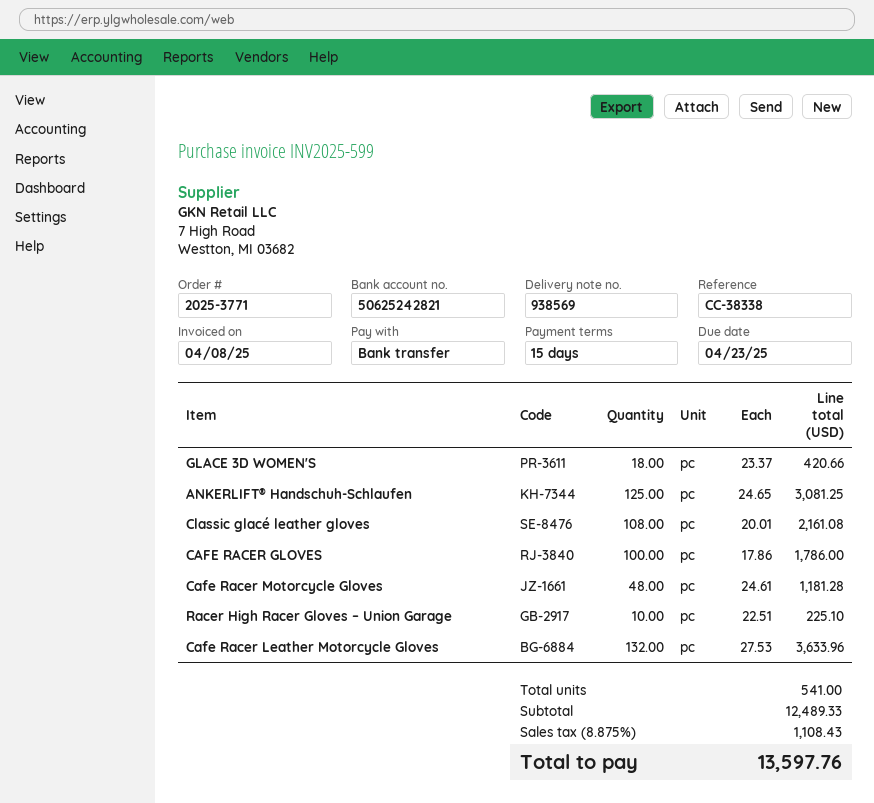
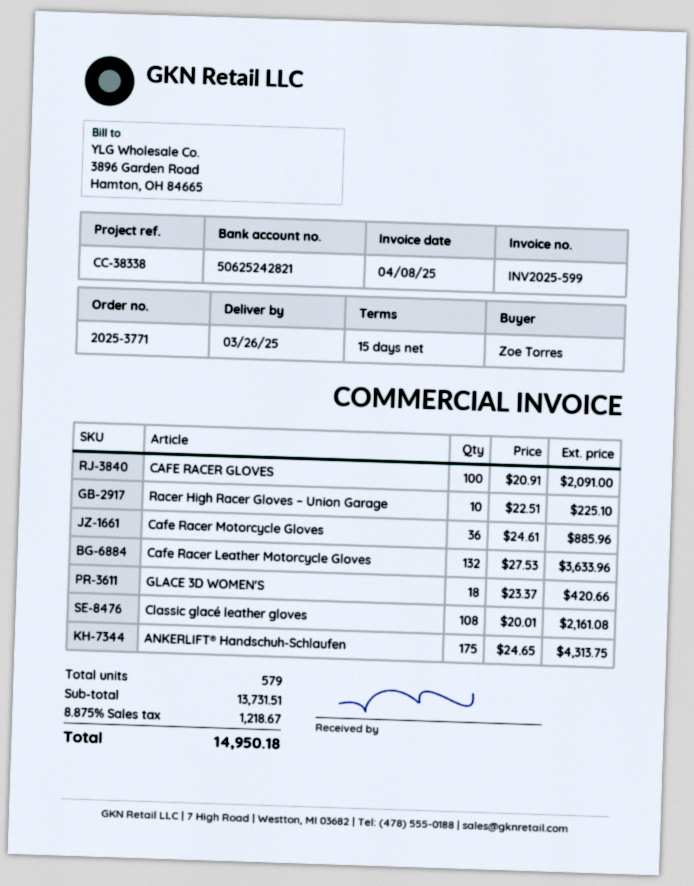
ANKERLIFT® Handschuh-Schlaufen: 125 x 24.65 = 3081.25 -> 175 x 24.65 = 4313.75
CAFE RACER GLOVES: 100 x 17.86 = 1786.00 -> 100 x 20.91 = 2091.00
Cafe Racer Motorcycle Gloves: 48 x 24.61 = 1181.28 -> 36 x 24.61 = 885.96
total quantity: 541 -> 579
subtotal: 12489.33 -> 13731.51
tax: 8.875% = 1108.43 -> 8.875% = 1218.67
total: 13597.76 -> 14950.18

